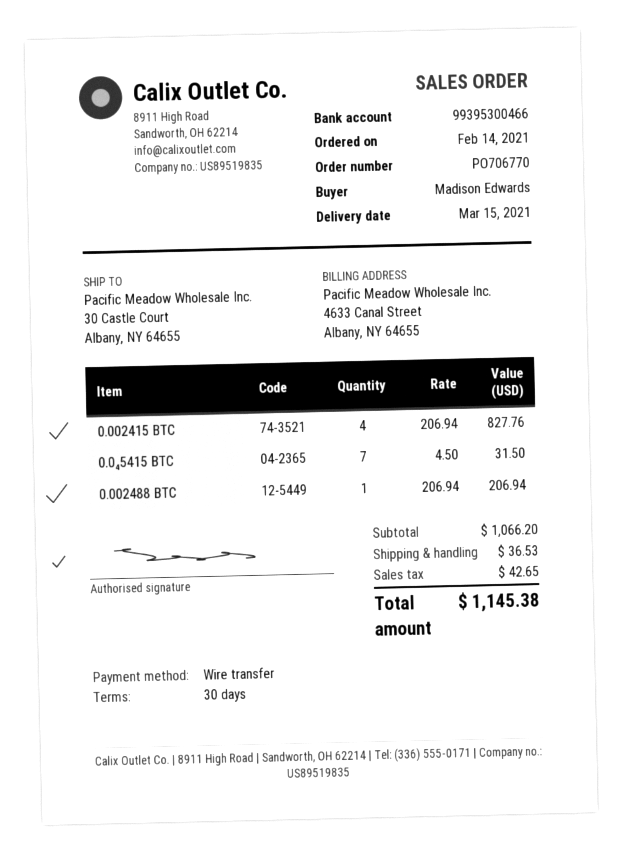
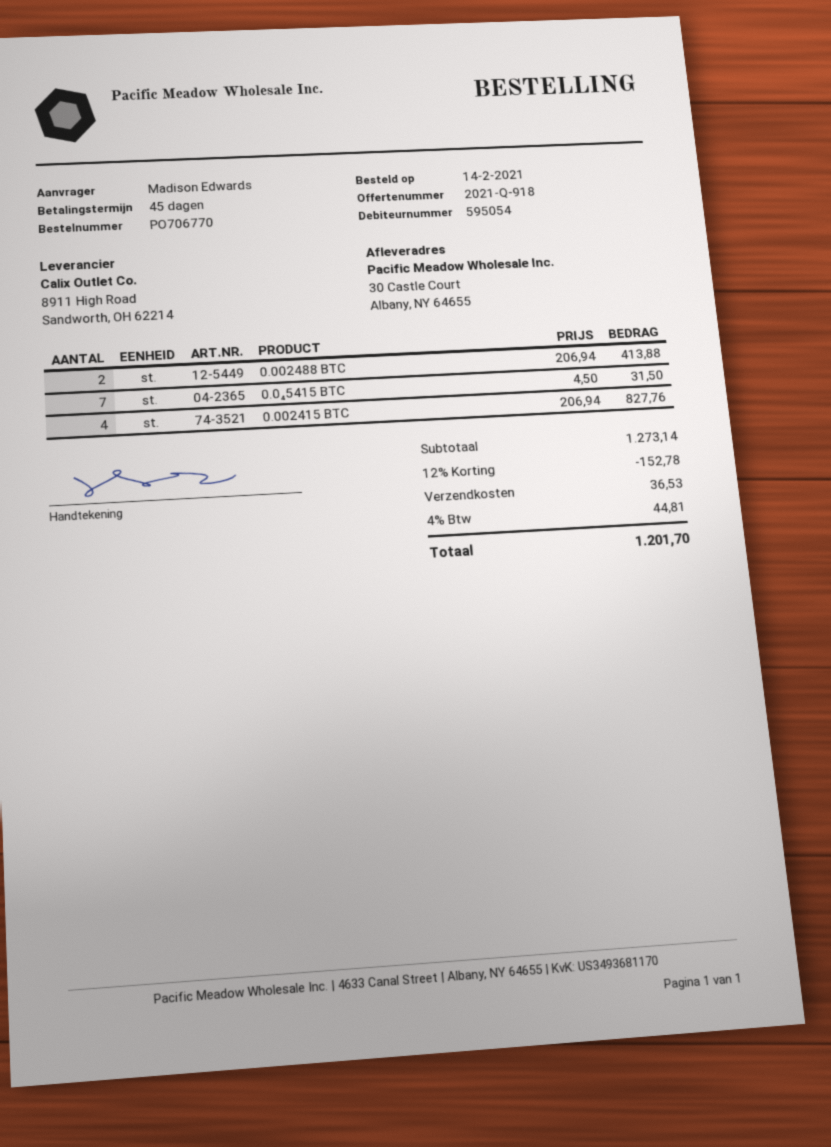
payment terms: 30 days -> 45 days
0.002488 BTC: 1 x 206.94 = 206.94 -> 2 x 206.94 = 413.88
subtotal: 1066.20 -> 1273.14
discount: none -> 12% = 152.78
tax: 42.65 -> 44.81
total: 1145.38 -> 1201.70

